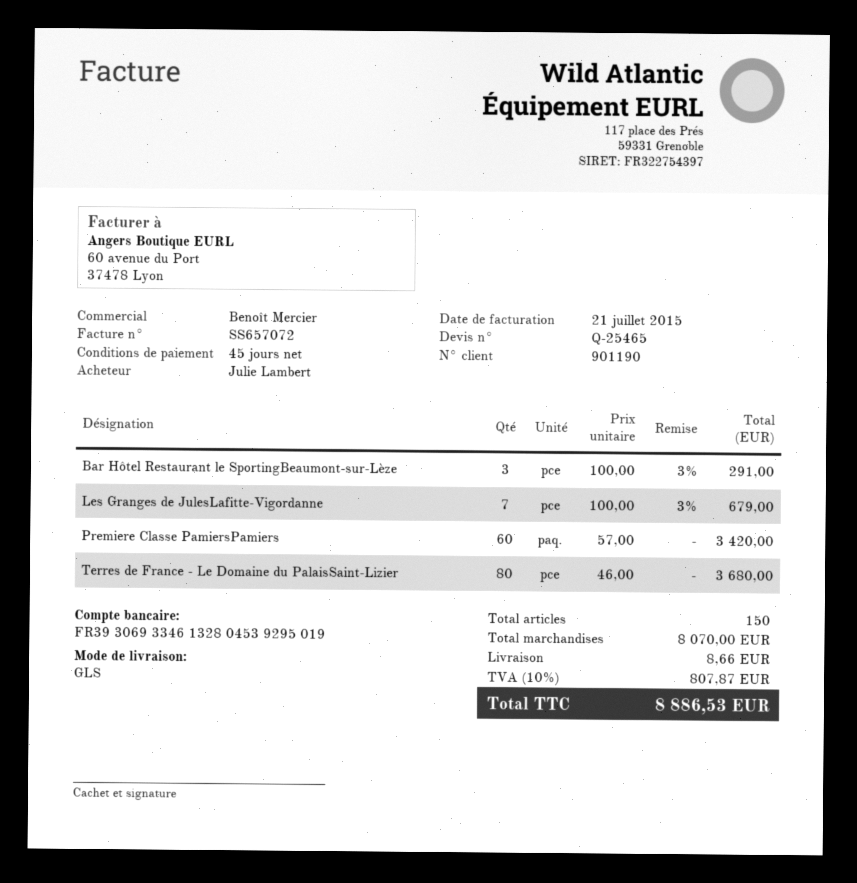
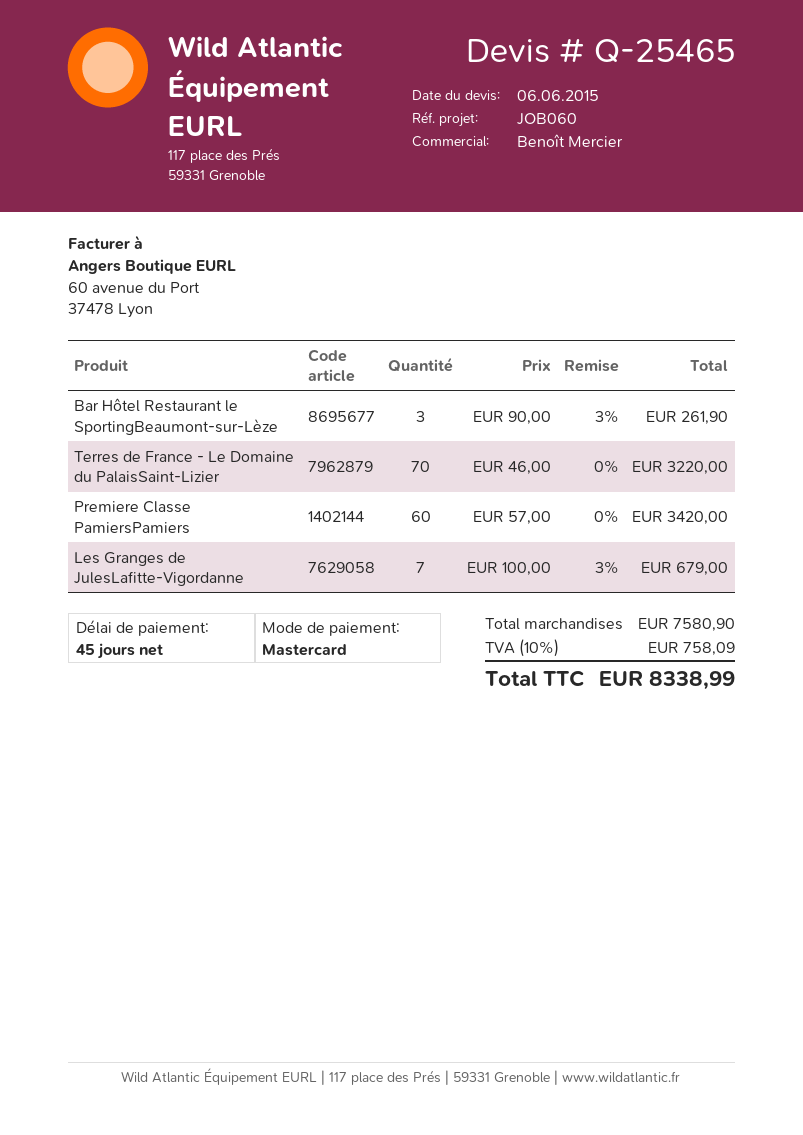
Bar Hôtel Restaurant le SportingBeaumont-sur-Lèze: 3 x 100.00 - 3% = 291.00 -> 3 x 90.00 - 3% = 261.90
Terres de France - Le Domaine du PalaisSaint-Lizier: 80 x 46.00 = 3680.00 -> 70 x 46.00 = 3220.00
subtotal: 8070.00 -> 7580.90
shipping: 8.66 -> none
tax: 10% = 807.87 -> 10% = 758.09
total: 8886.53 -> 8338.99

